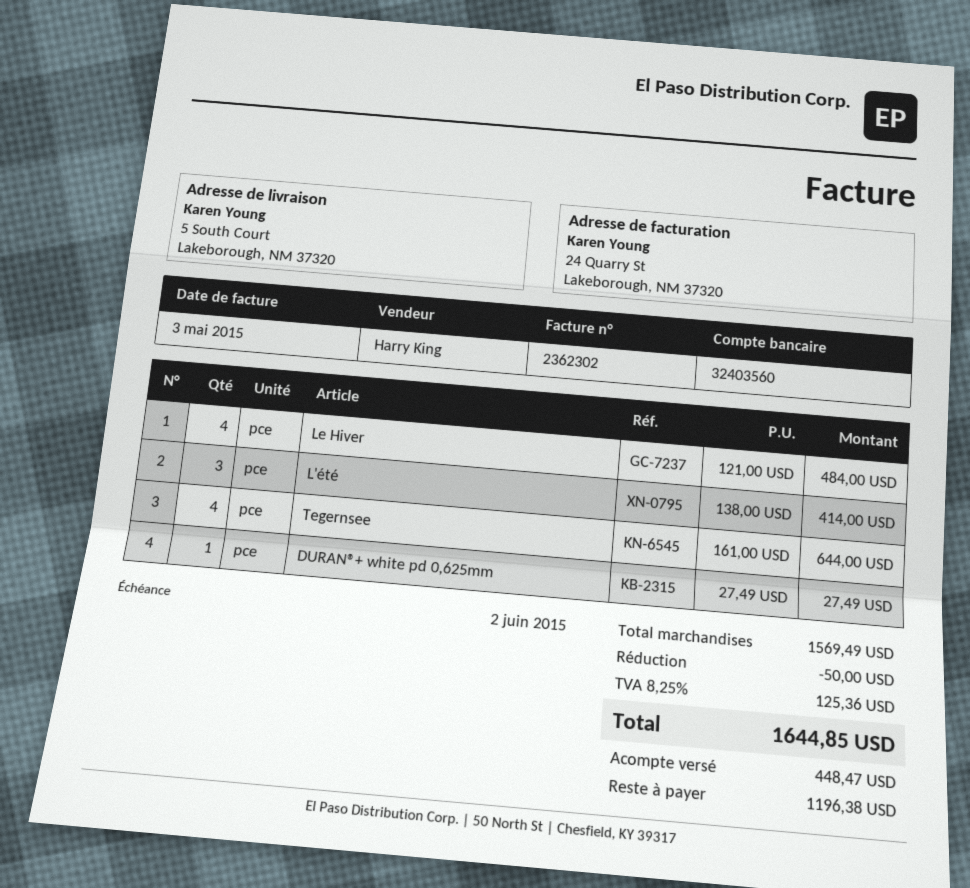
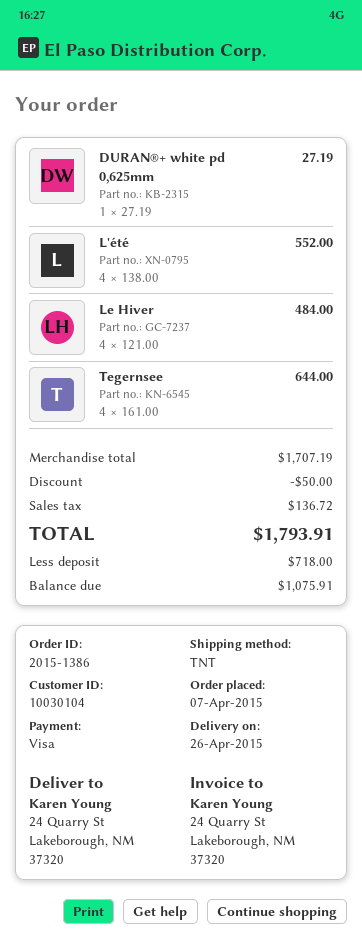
ship to: 5 South Court, Lakeborough, NM 37320 -> 24 Quarry St, Lakeborough, NM 37320
L'été: 3 x 138.00 = 414.00 -> 4 x 138.00 = 552.00
DURAN®+ white pd 0,625mm: 1 x 27.49 = 27.49 -> 1 x 27.19 = 27.19
subtotal: 1569.49 -> 1707.19
tax: 125.36 -> 136.72
total: 1644.85 -> 1793.91
deposit: 448.47 -> 718.00
balance: 1196.38 -> 1075.91

